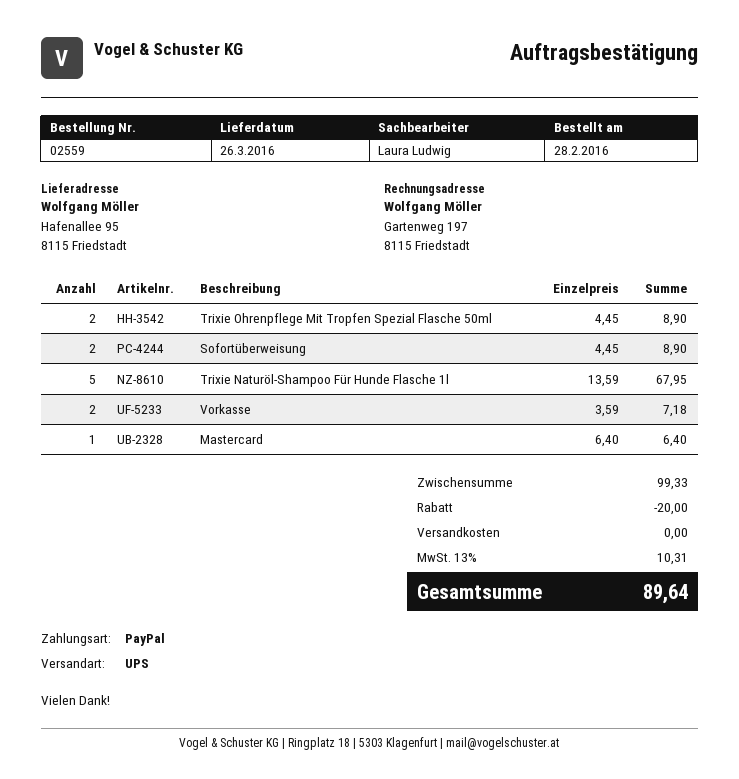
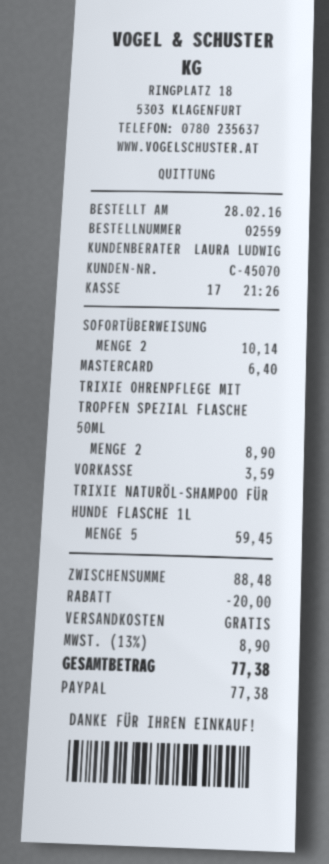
Sofortüberweisung: 2 for 8.90 -> 2 for 10.14
Trixie Naturöl-Shampoo Für Hunde Flasche 1l: 5 for 67.95 -> 5 for 59.45
Vorkasse: 2 for 7.18 -> 1 for 3.59
subtotal: 99.33 -> 88.48
tax: 13% = 10.31 -> 13% = 8.90
total: 89.64 -> 77.38

